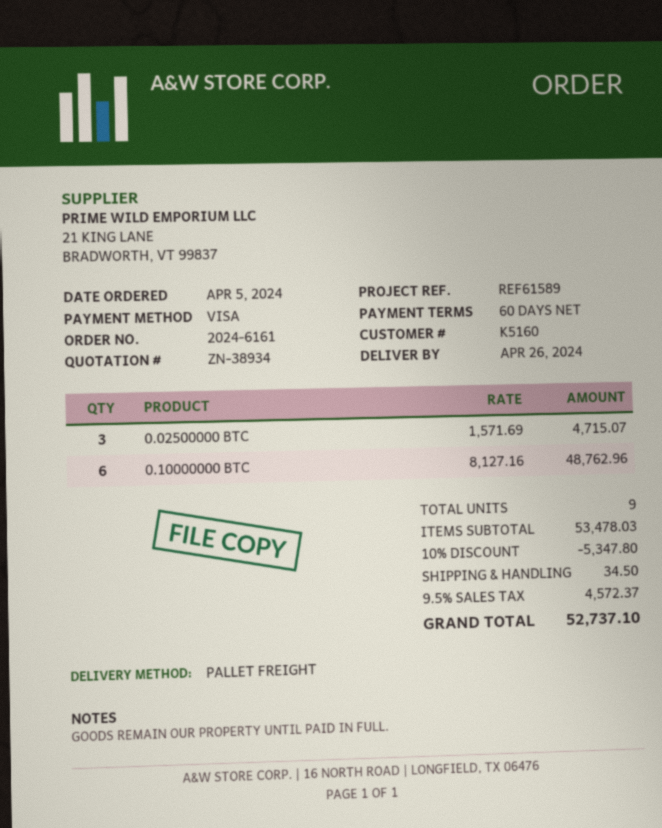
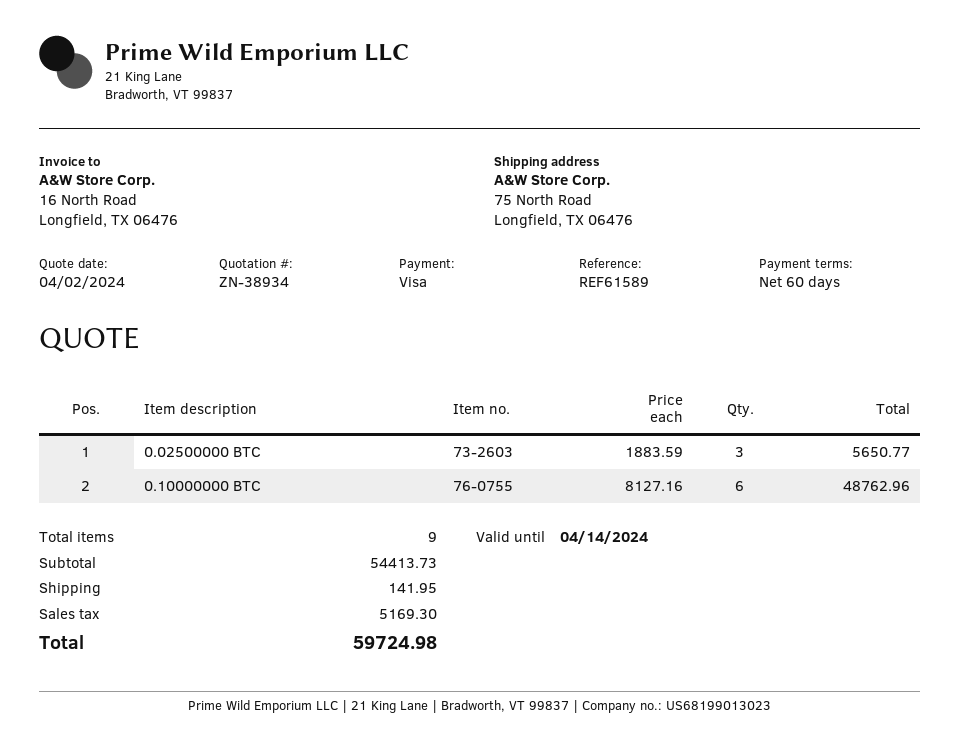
0.02500000 BTC: 3 x 1571.69 = 4715.07 -> 3 x 1883.59 = 5650.77
subtotal: 53478.03 -> 54413.73
discount: 10% = 5347.80 -> none
shipping: 34.50 -> 141.95
tax: 4572.37 -> 5169.30
total: 52737.10 -> 59724.98

